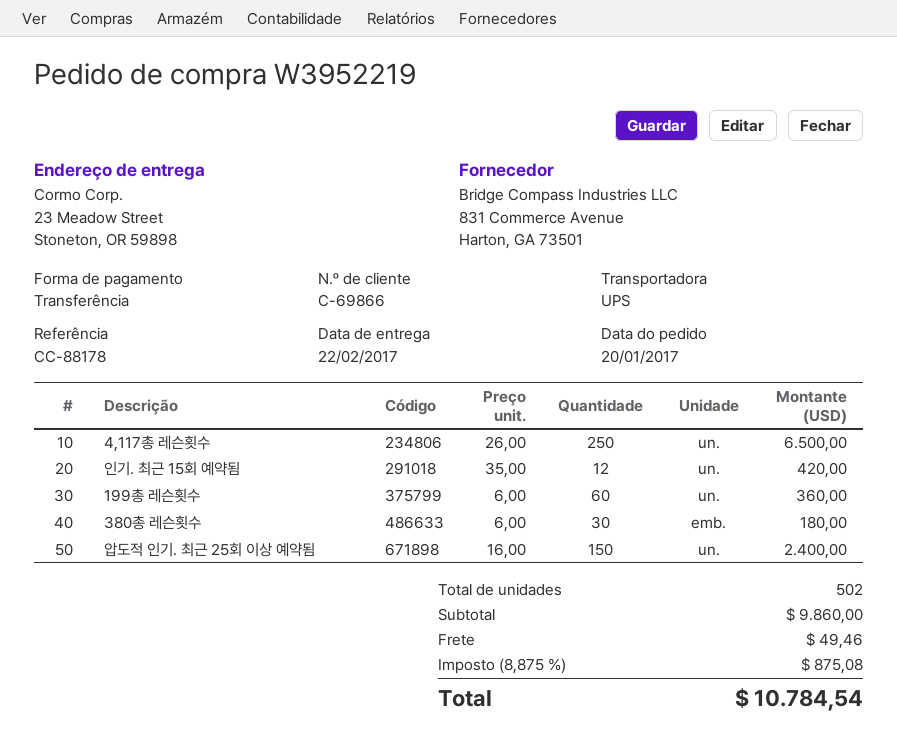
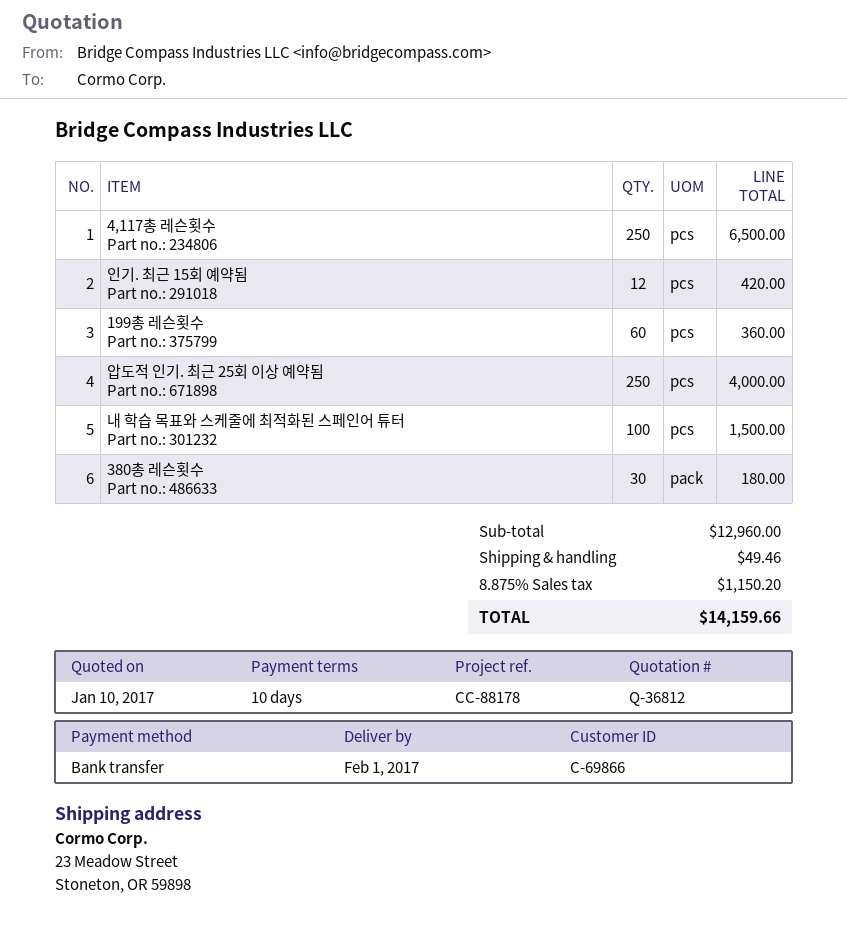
delivery date: 2017-02-22 -> 2017-02-01
압도적 인기. 최근 25회 이상 예약됨: 150 for 2400.00 -> 250 for 4000.00
내 학습 목표와 스케줄에 최적화된 스페인어 튜터: none -> 100 for 1500.00
subtotal: 9860.00 -> 12960.00
tax: 8.875% = 875.08 -> 8.875% = 1150.20
total: 10784.54 -> 14159.66

